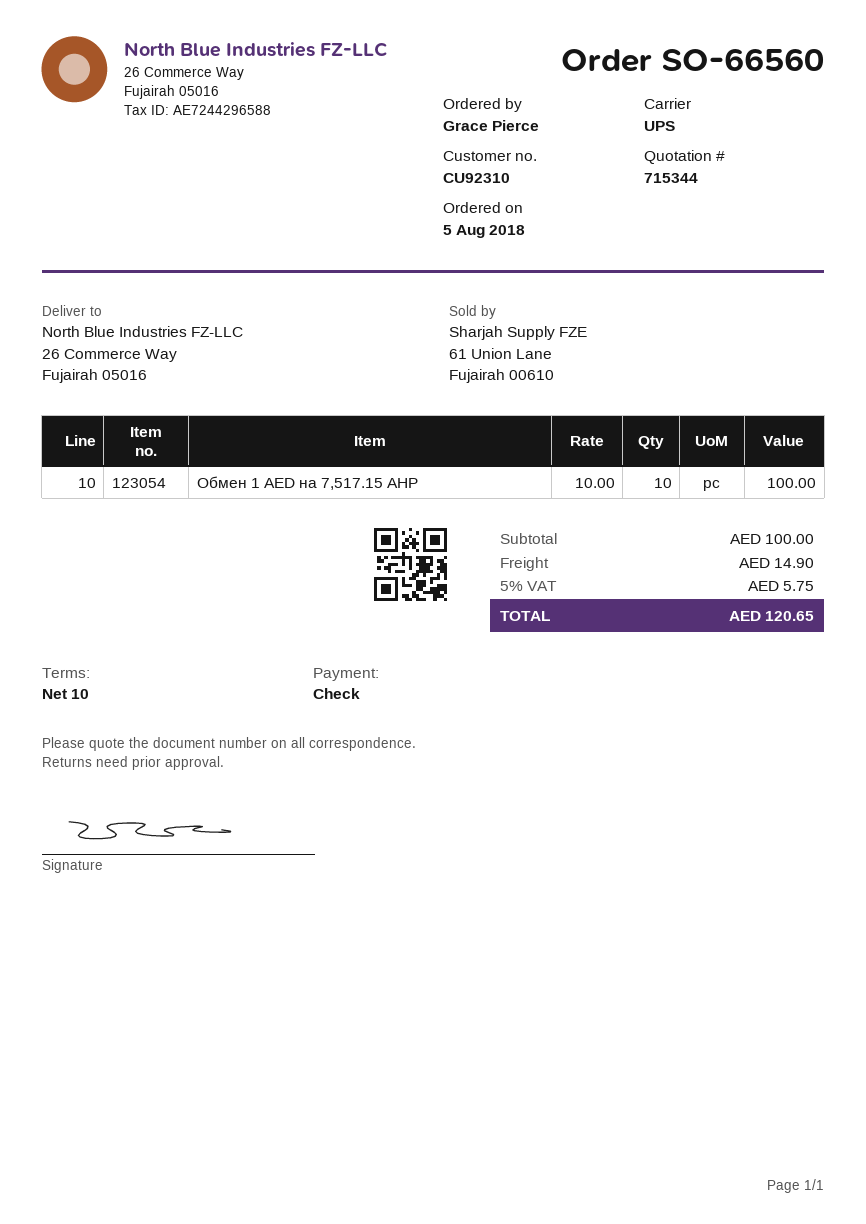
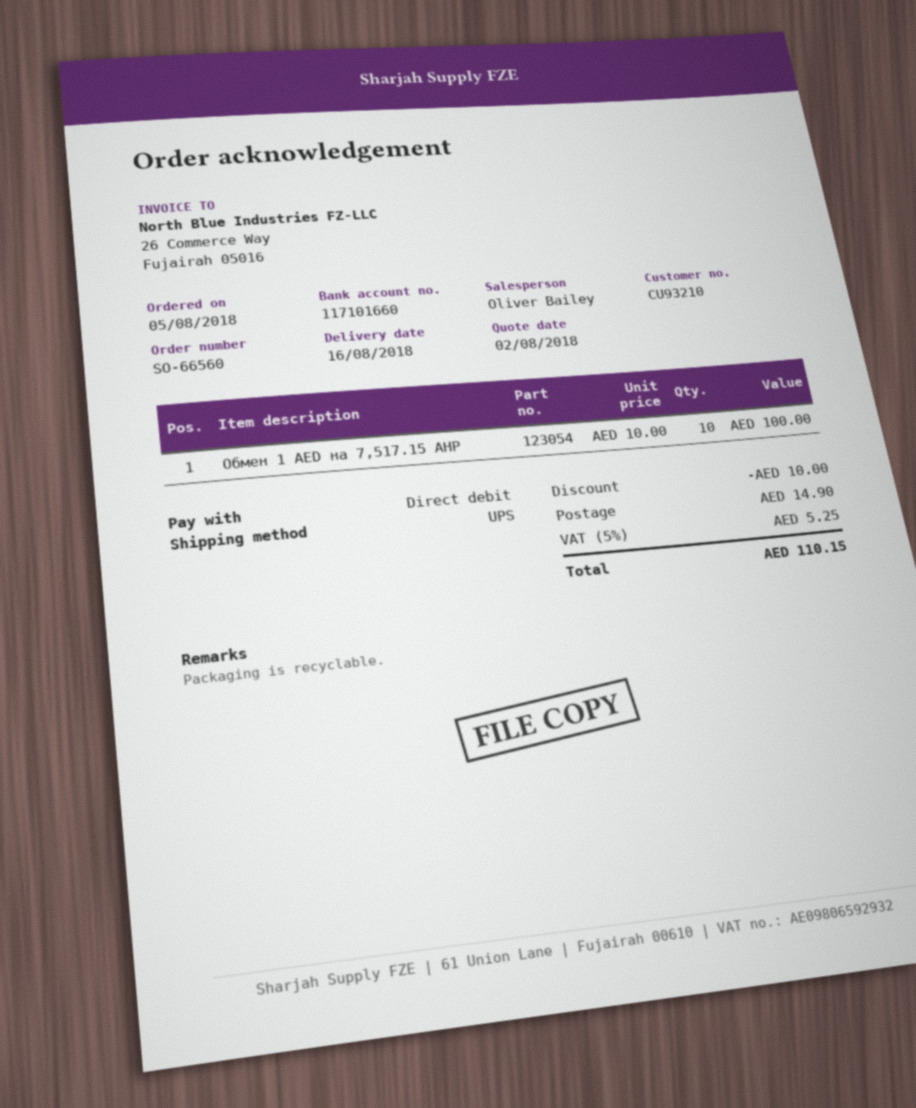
customer number: CU92310 -> CU93210
payment method: cheque -> direct debit
discount: none -> 10.00
tax: 5% = 5.75 -> 5% = 5.25
total: 120.65 -> 110.15

